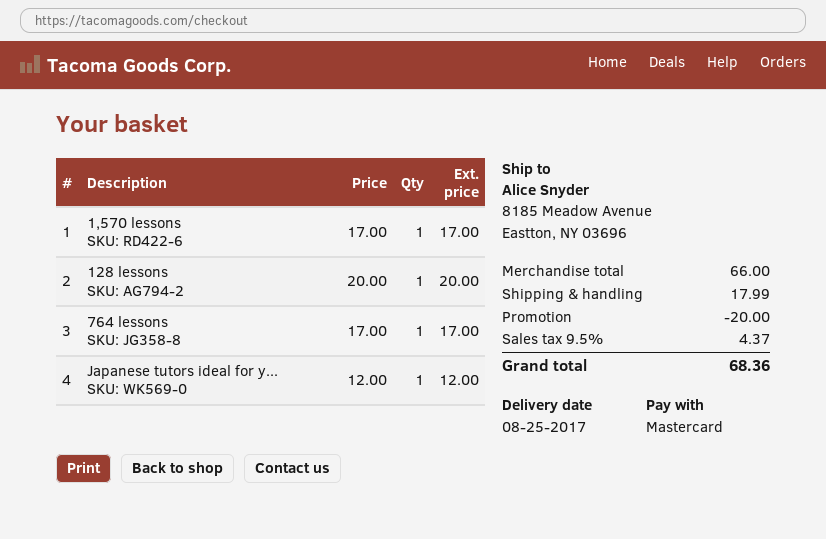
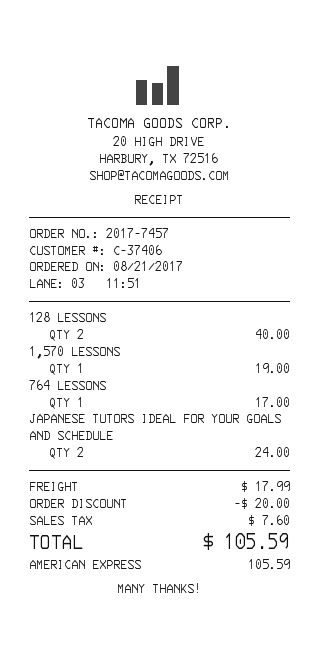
payment method: Mastercard -> American Express
1,570 lessons: 1 for 17.00 -> 1 for 19.00
128 lessons: 1 for 20.00 -> 2 for 40.00
Japanese tutors ideal for y...: 1 for 12.00 -> 2 for 24.00
tax: 4.37 -> 7.60
total: 68.36 -> 105.59

